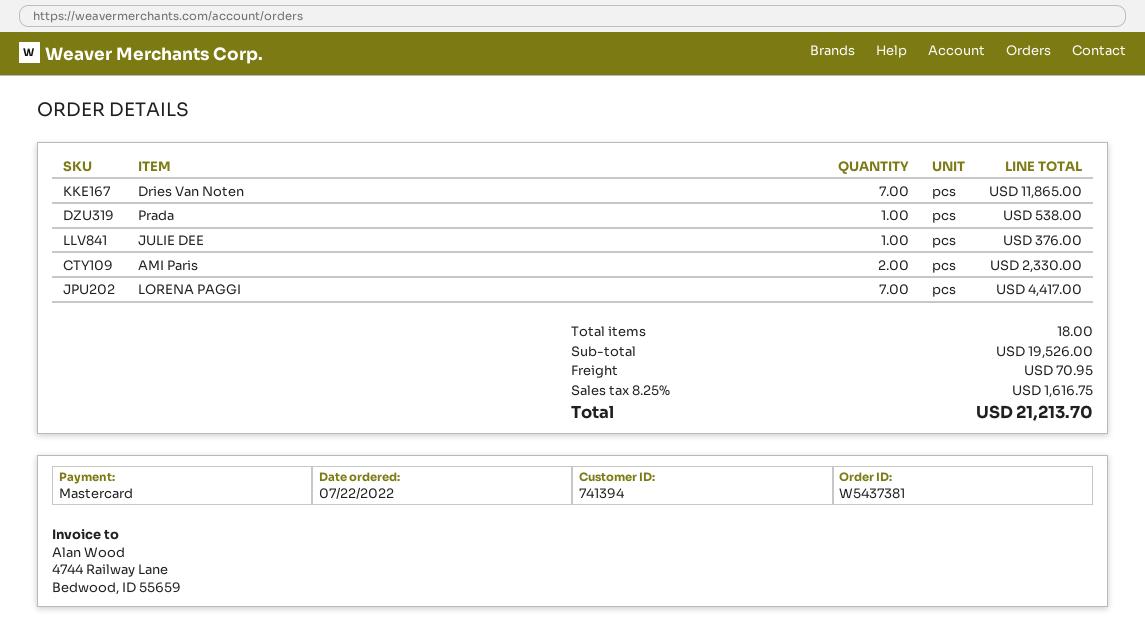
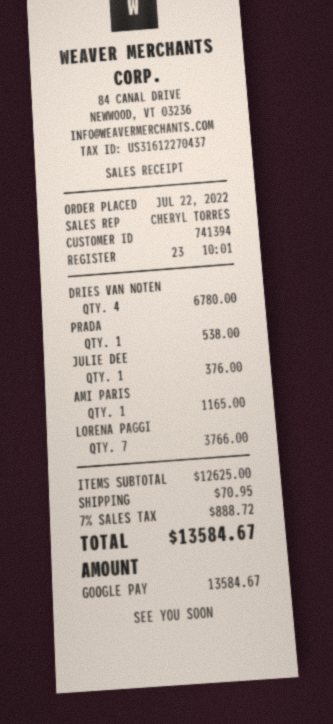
payment method: Mastercard -> Google Pay
Dries Van Noten: 7 for 11865.00 -> 4 for 6780.00
AMI Paris: 2 for 2330.00 -> 1 for 1165.00
LORENA PAGGI: 7 for 4417.00 -> 7 for 3766.00
subtotal: 19526.00 -> 12625.00
tax: 8.25% = 1616.75 -> 7% = 888.72
total: 21213.70 -> 13584.67

